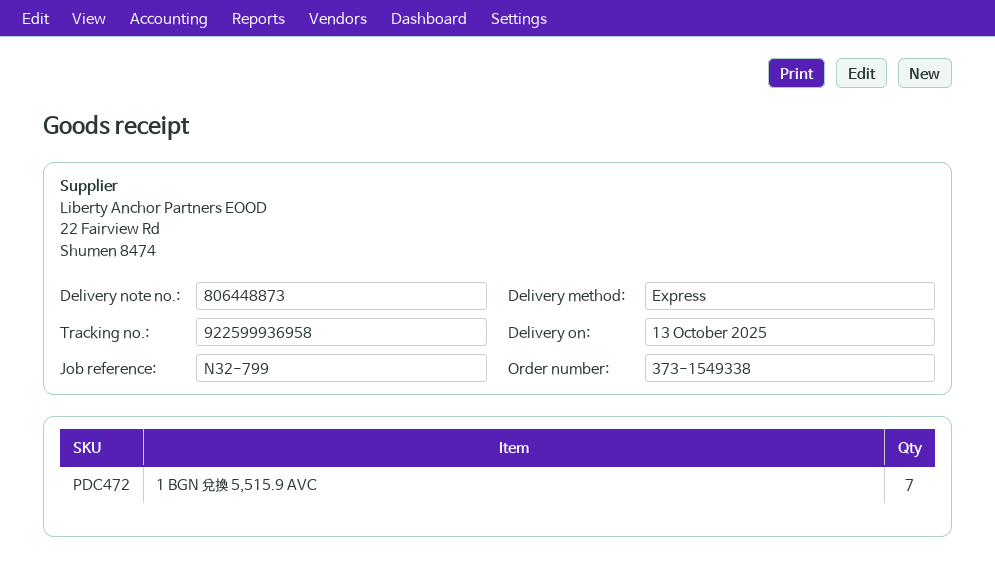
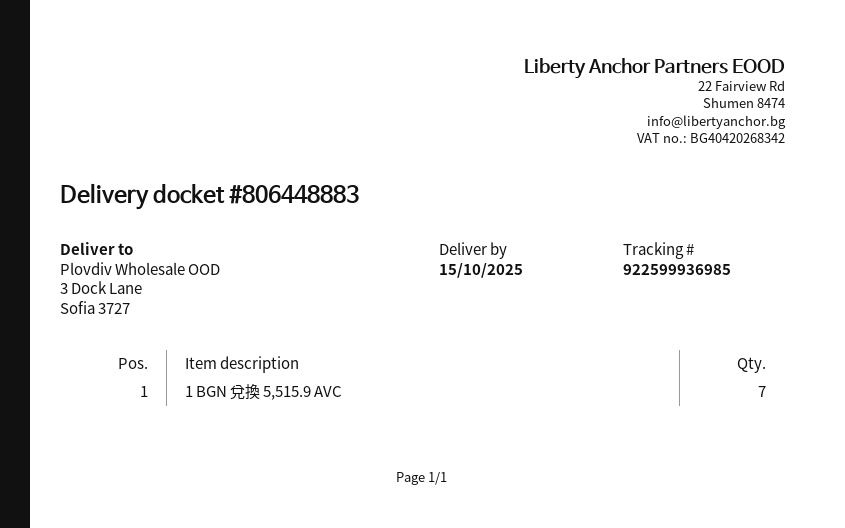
delivery note number: 806448873 -> 806448883
delivery date: 2025-10-13 -> 2025-10-15
tracking number: 922599936958 -> 922599936985

